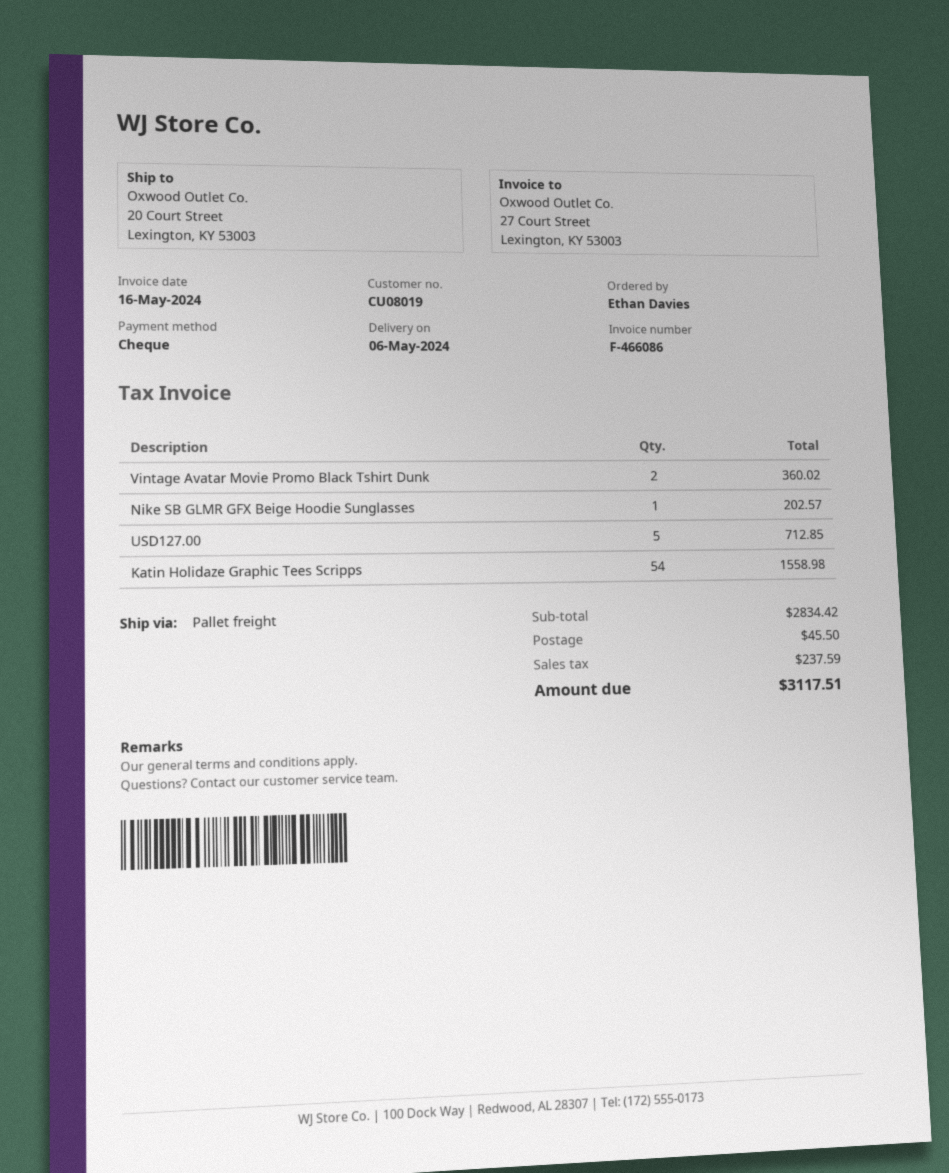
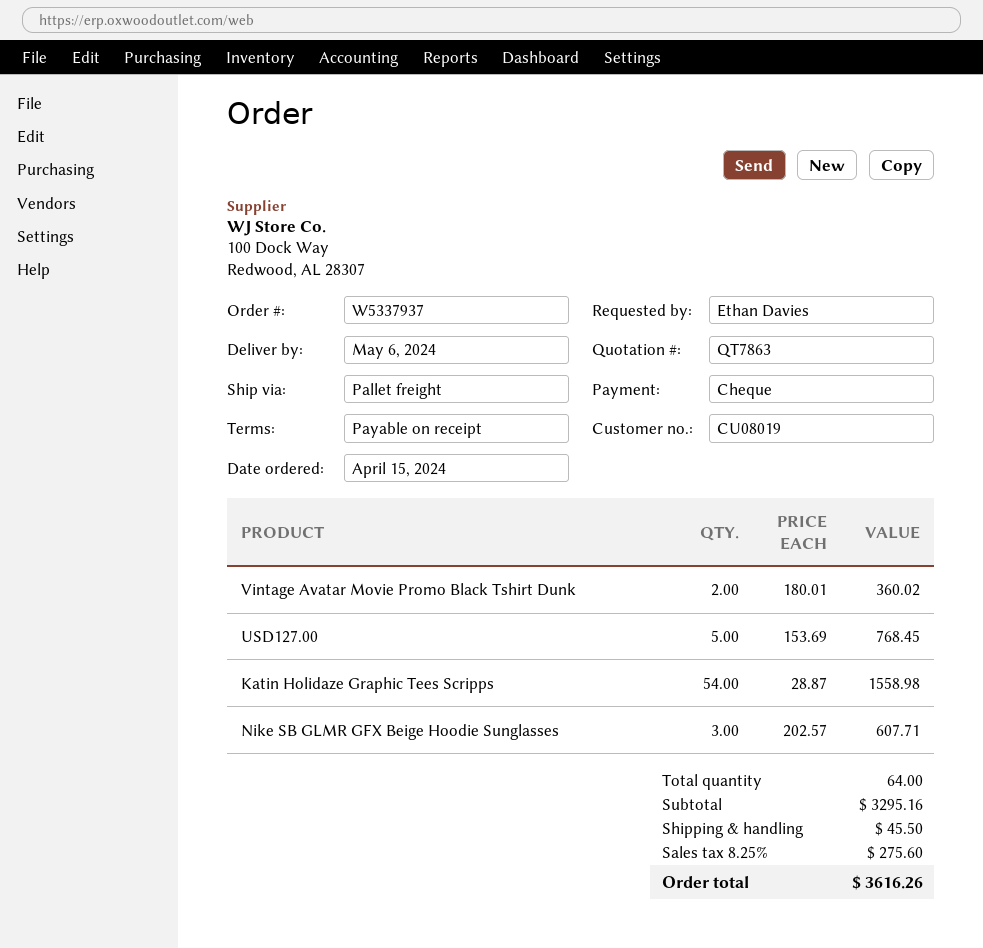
Nike SB GLMR GFX Beige Hoodie Sunglasses: 1 for 202.57 -> 3 for 607.71
USD127.00: 5 for 712.85 -> 5 for 768.45
subtotal: 2834.42 -> 3295.16
tax: 237.59 -> 275.60
total: 3117.51 -> 3616.26

